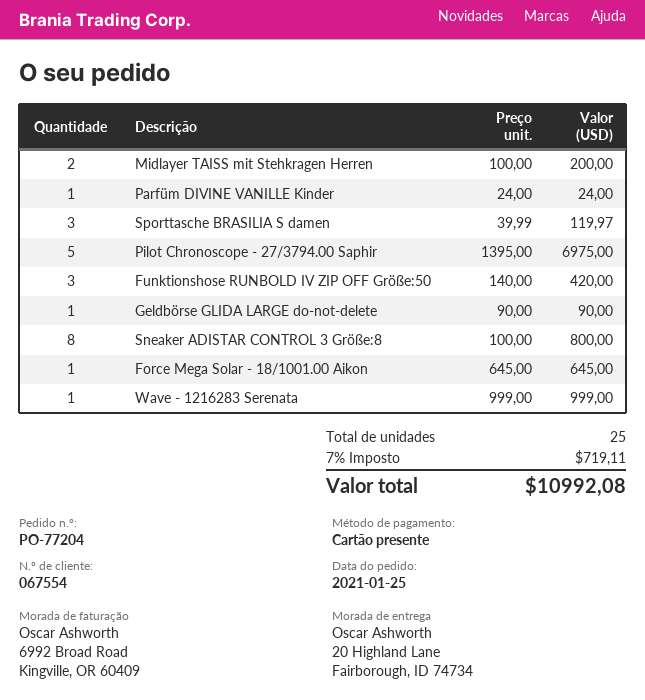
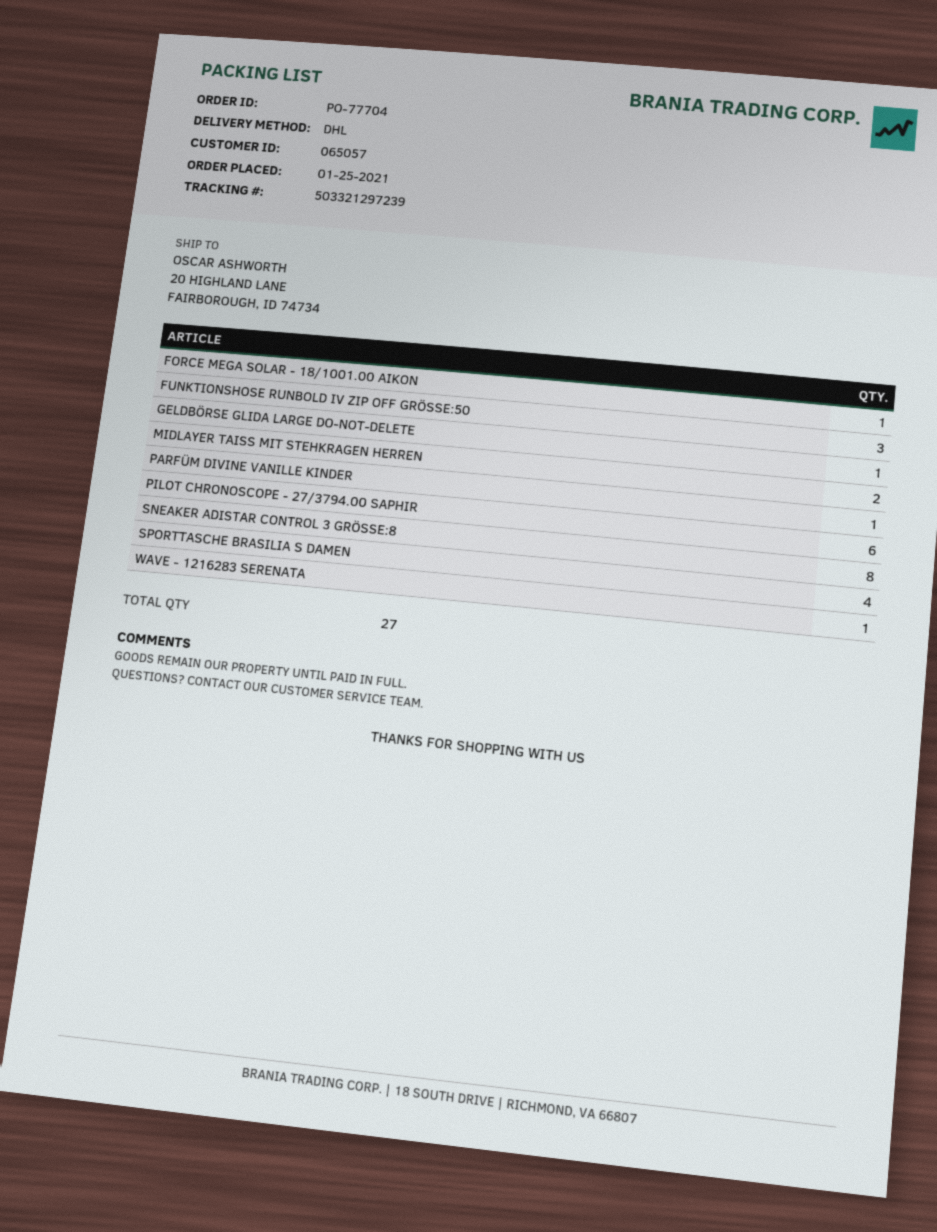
order number: PO-77204 -> PO-77704
customer number: 067554 -> 065057
Sporttasche BRASILIA S damen: 3 -> 4
Pilot Chronoscope - 27/3794.00 Saphir: 5 -> 6
total quantity: 25 -> 27

